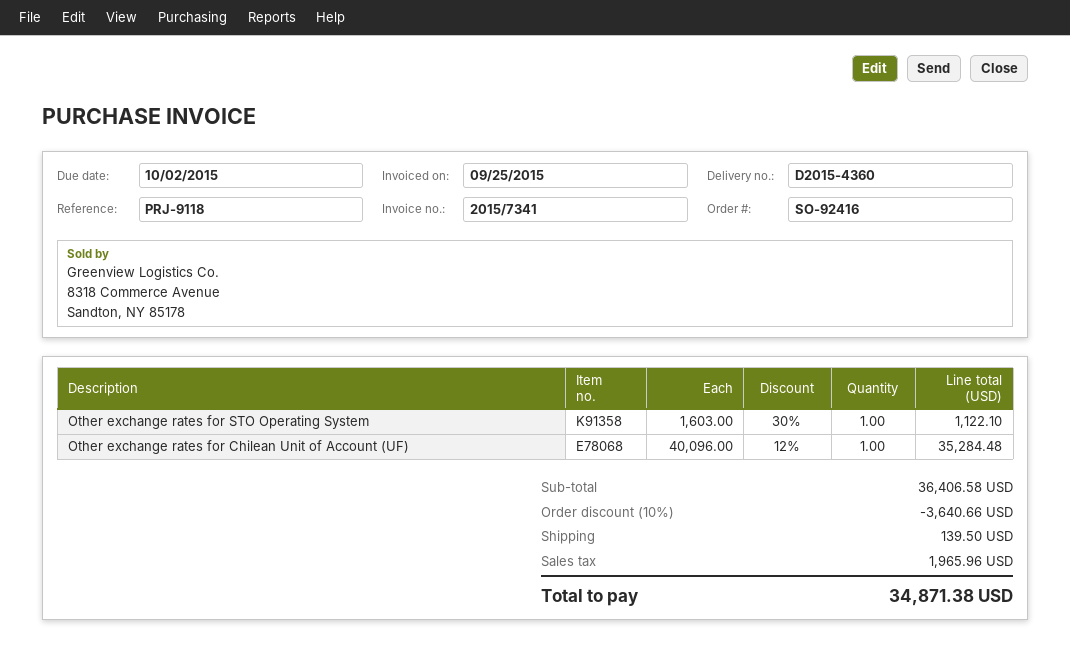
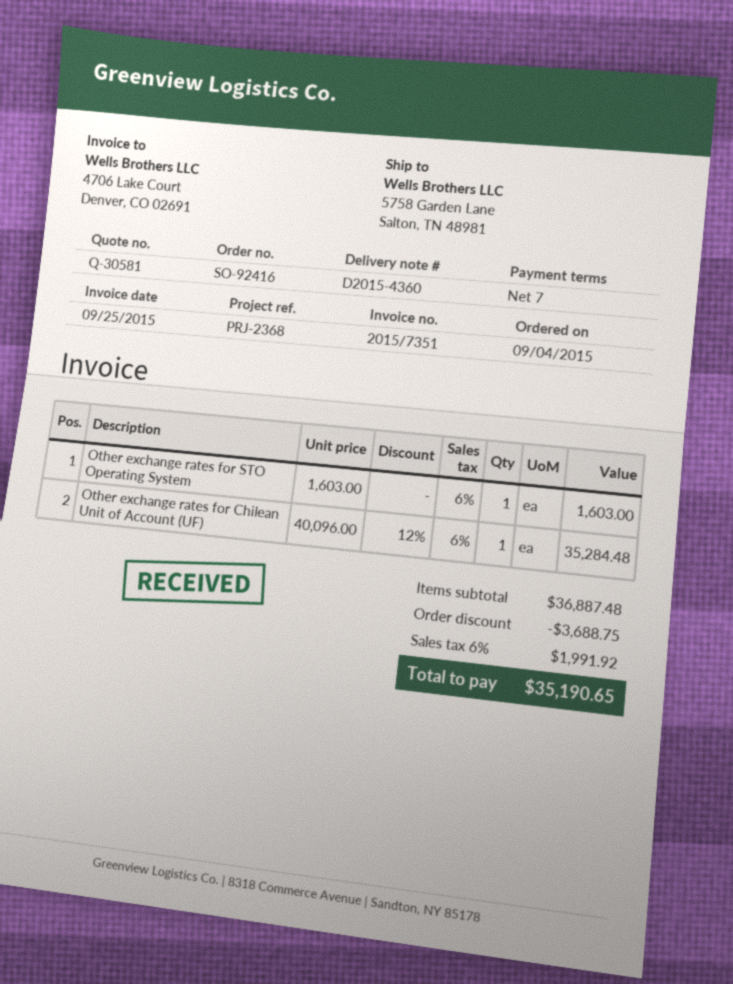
invoice number: 2015/7341 -> 2015/7351
reference: PRJ-9118 -> PRJ-2368
Other exchange rates for STO Operating System: 1 x 1603.00 - 30% = 1122.10 -> 1 x 1603.00 = 1603.00
subtotal: 36406.58 -> 36887.48
discount: 3640.66 -> 3688.75
shipping: 139.50 -> none
tax: 1965.96 -> 1991.92
total: 34871.38 -> 35190.65

